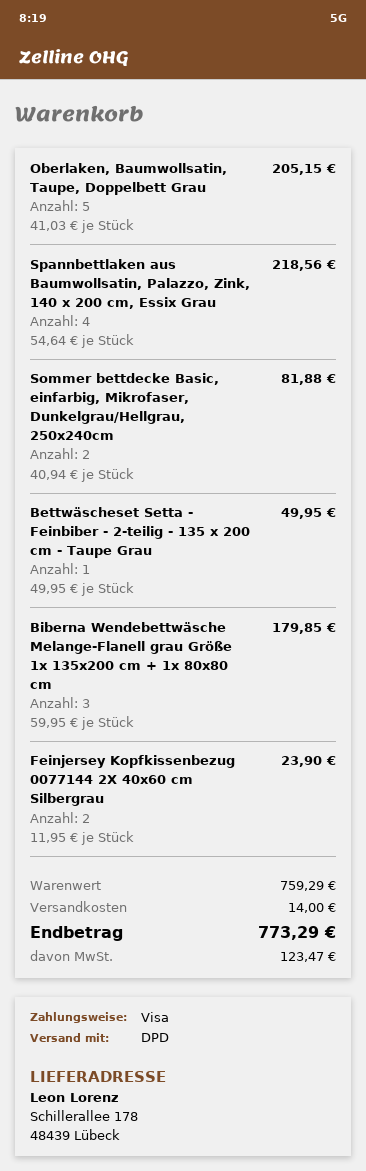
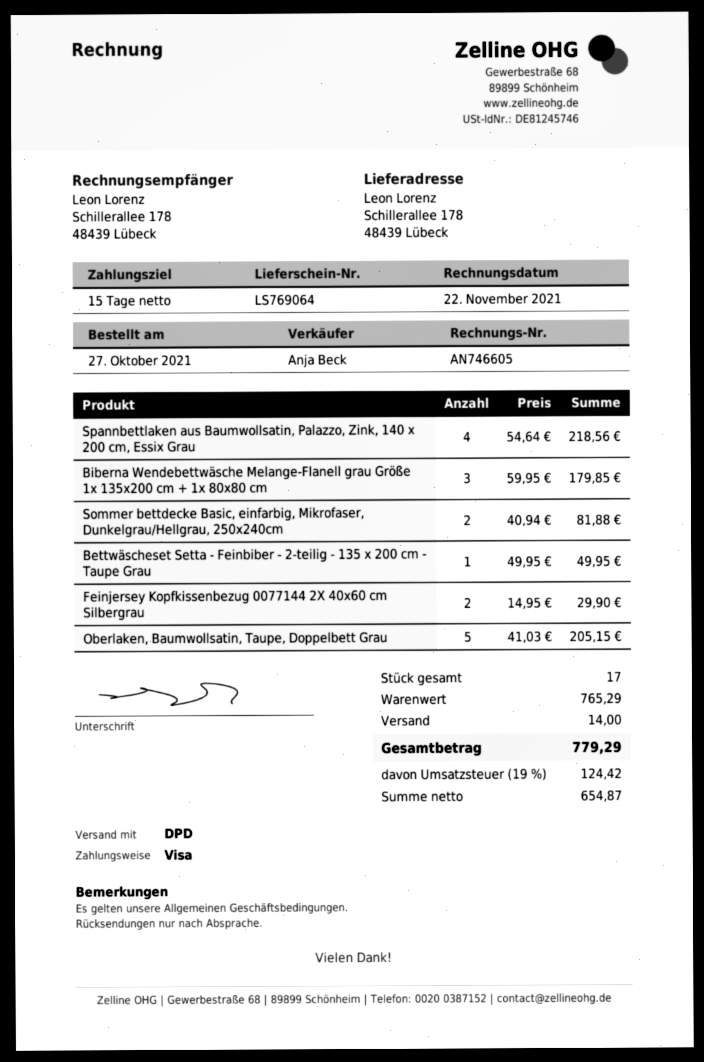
Feinjersey Kopfkissenbezug 0077144 2X 40x60 cm Silbergrau: 2 x 11.95 = 23.90 -> 2 x 14.95 = 29.90
subtotal: 759.29 -> 765.29
tax: 123.47 -> 124.42
total: 773.29 -> 779.29

